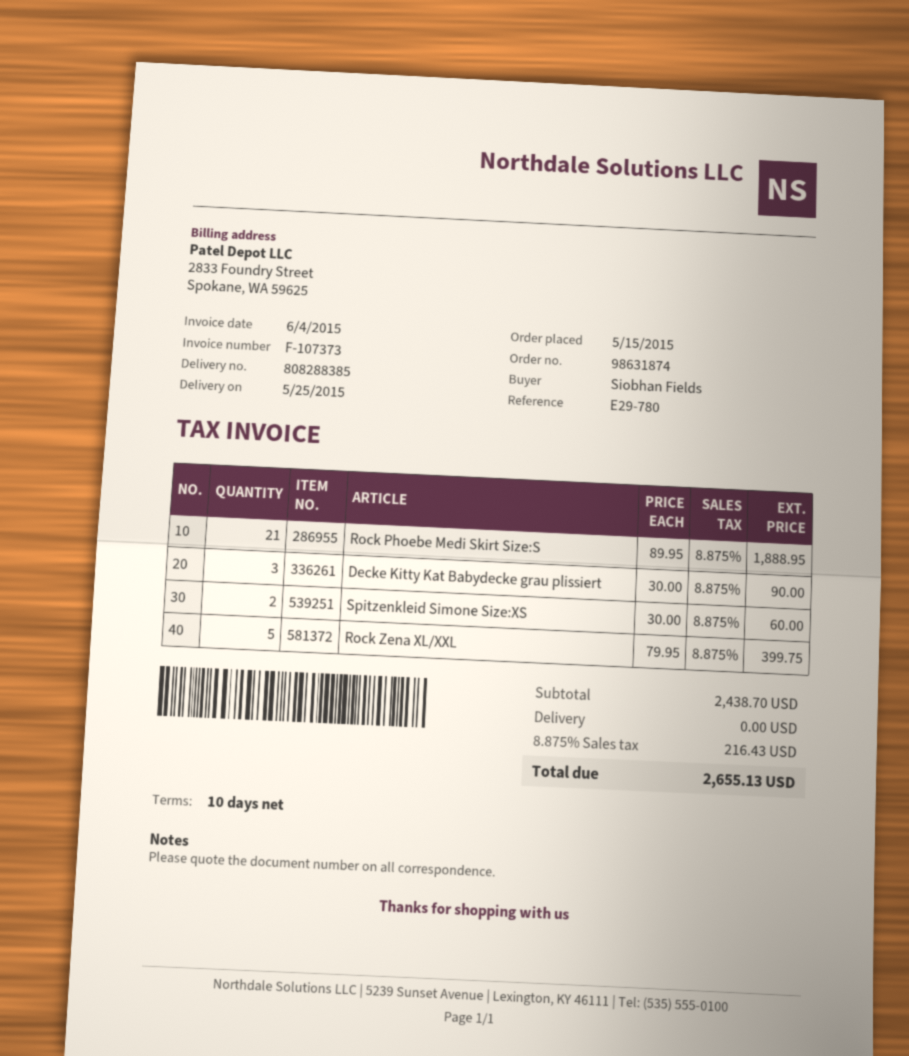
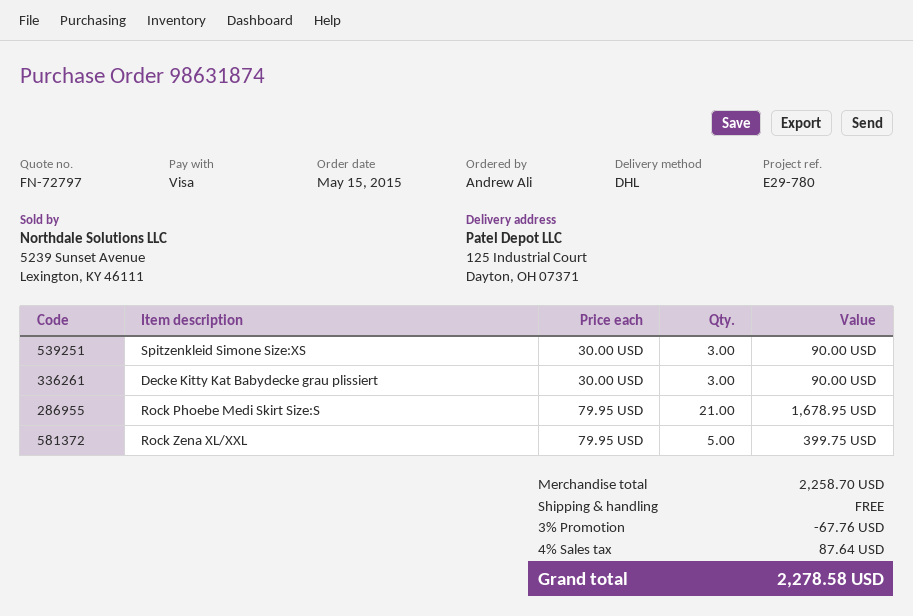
ordered by: Siobhan Fields -> Andrew Ali
Rock Phoebe Medi Skirt Size:S: 21 x 89.95 = 1888.95 -> 21 x 79.95 = 1678.95
Spitzenkleid Simone Size:XS: 2 x 30.00 = 60.00 -> 3 x 30.00 = 90.00
subtotal: 2438.70 -> 2258.70
discount: none -> 3% = 67.76
tax: 8.875% = 216.43 -> 4% = 87.64
total: 2655.13 -> 2278.58

